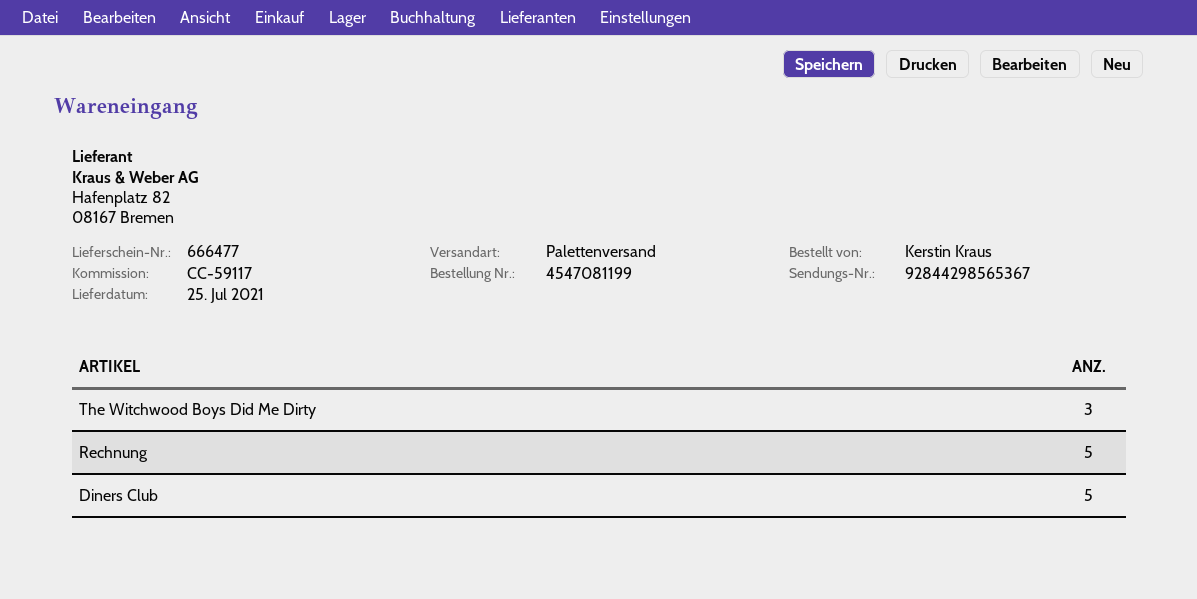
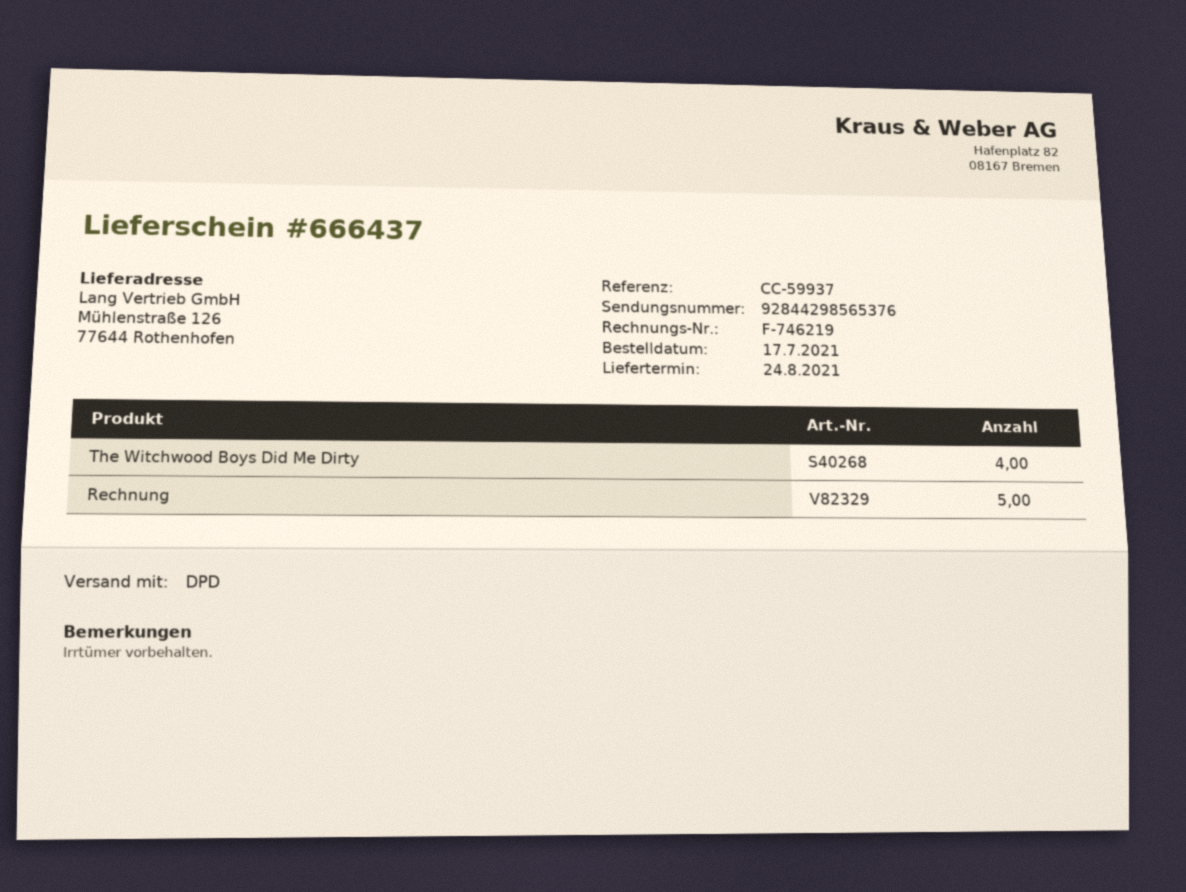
delivery note number: 666477 -> 666437
delivery date: 2021-07-25 -> 2021-08-24
reference: CC-59117 -> CC-59937
shipping method: pallet freight -> DPD
tracking number: 92844298565367 -> 92844298565376
The Witchwood Boys Did Me Dirty: 3 -> 4
Diners Club: 5 -> none

